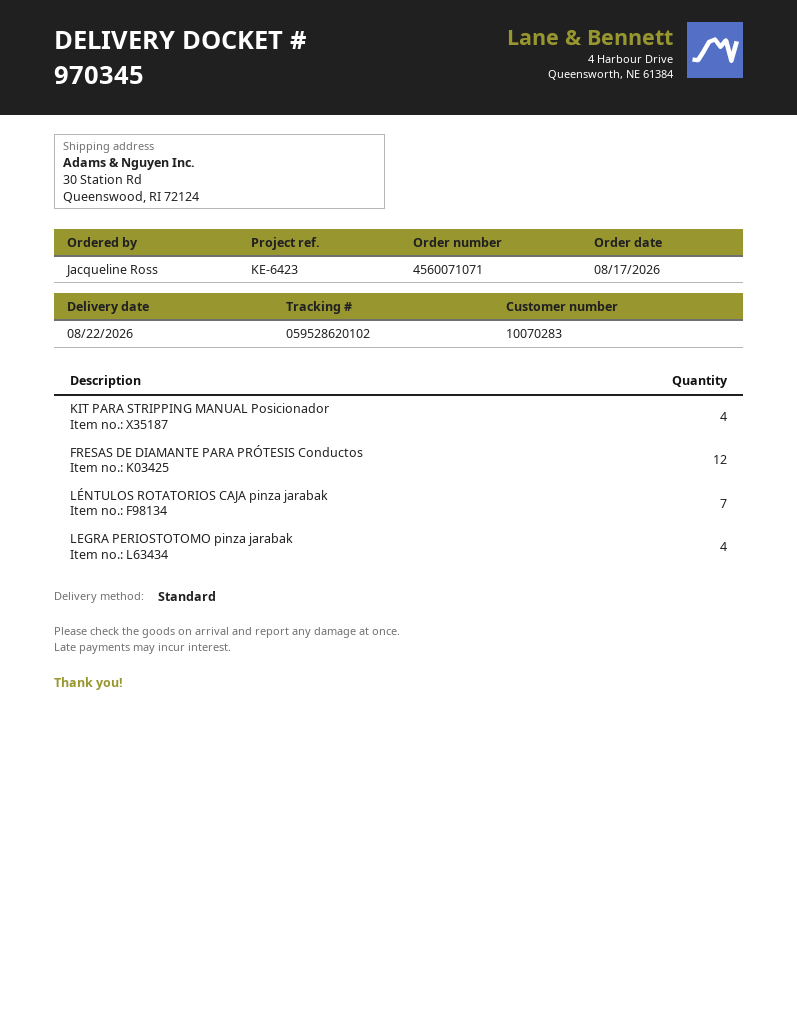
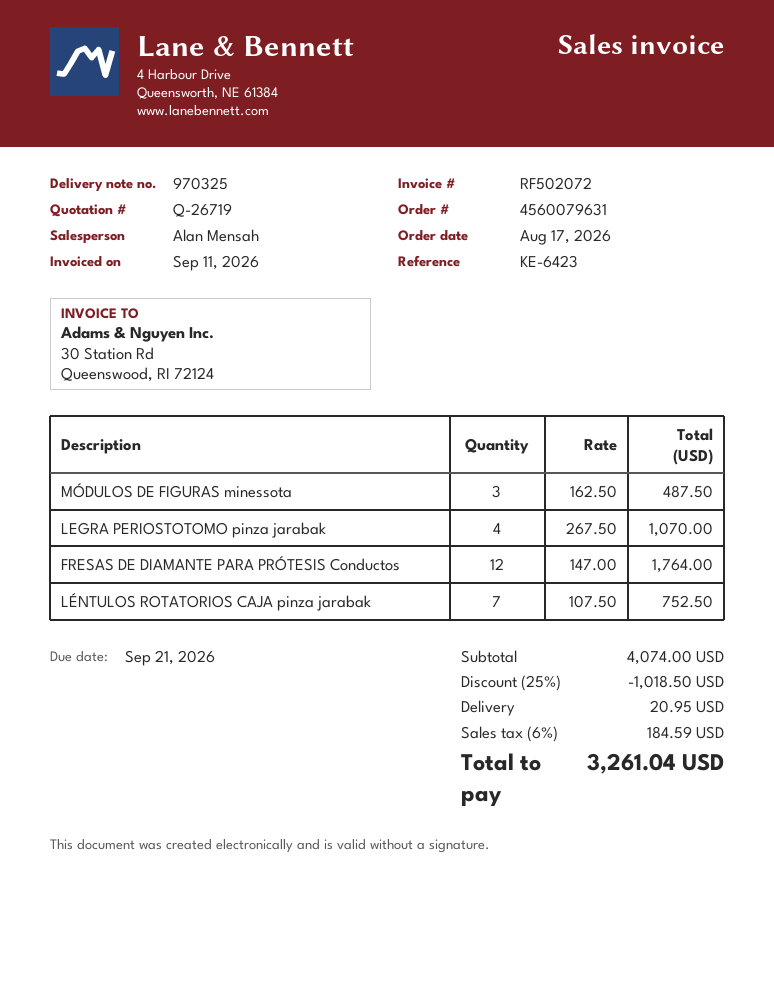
order number: 4560071071 -> 4560079631
delivery note number: 970345 -> 970325
KIT PARA STRIPPING MANUAL Posicionador: 4 -> none
MÓDULOS DE FIGURAS minessota: none -> 3

